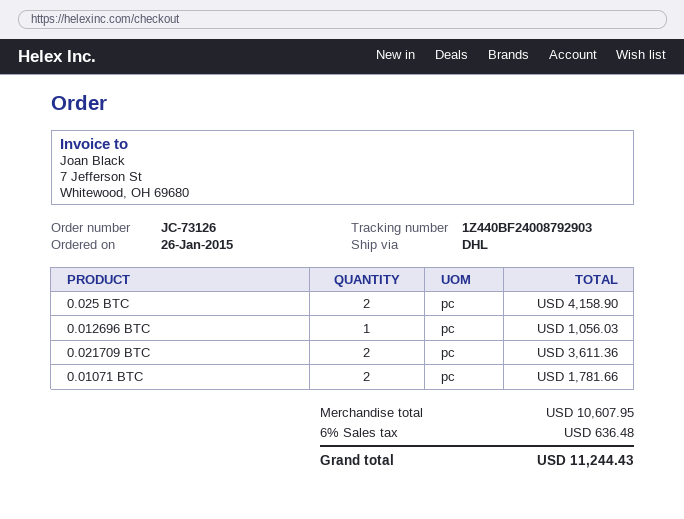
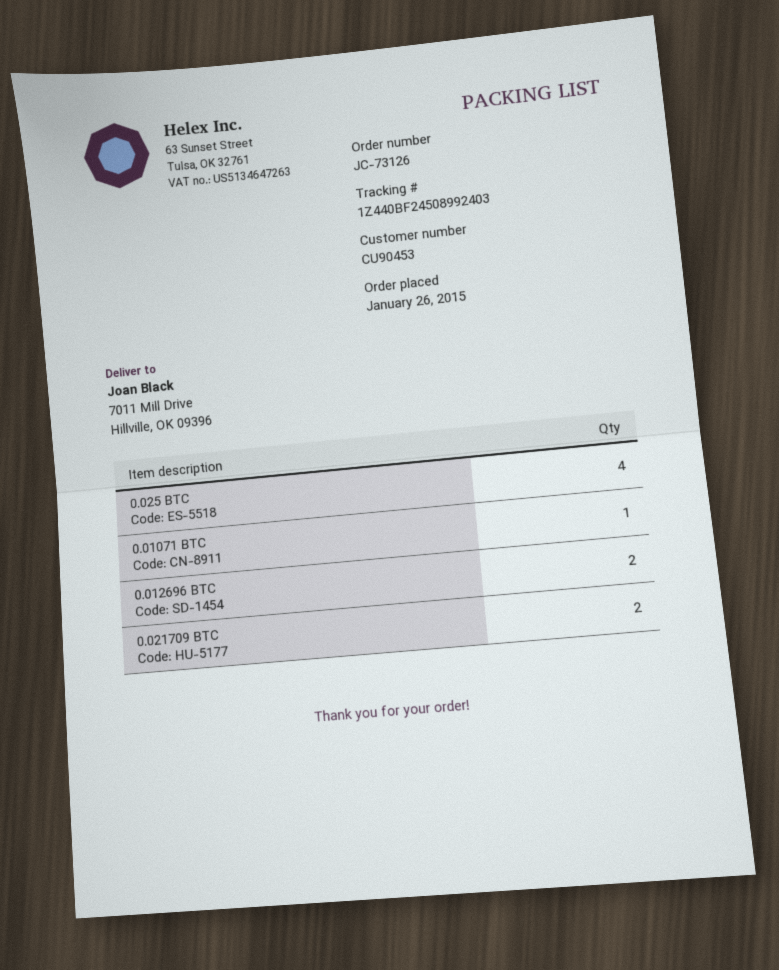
tracking number: 1Z440BF24008792903 -> 1Z440BF24508992403
0.025 BTC: 2 -> 4
0.012696 BTC: 1 -> 2
0.01071 BTC: 2 -> 1

